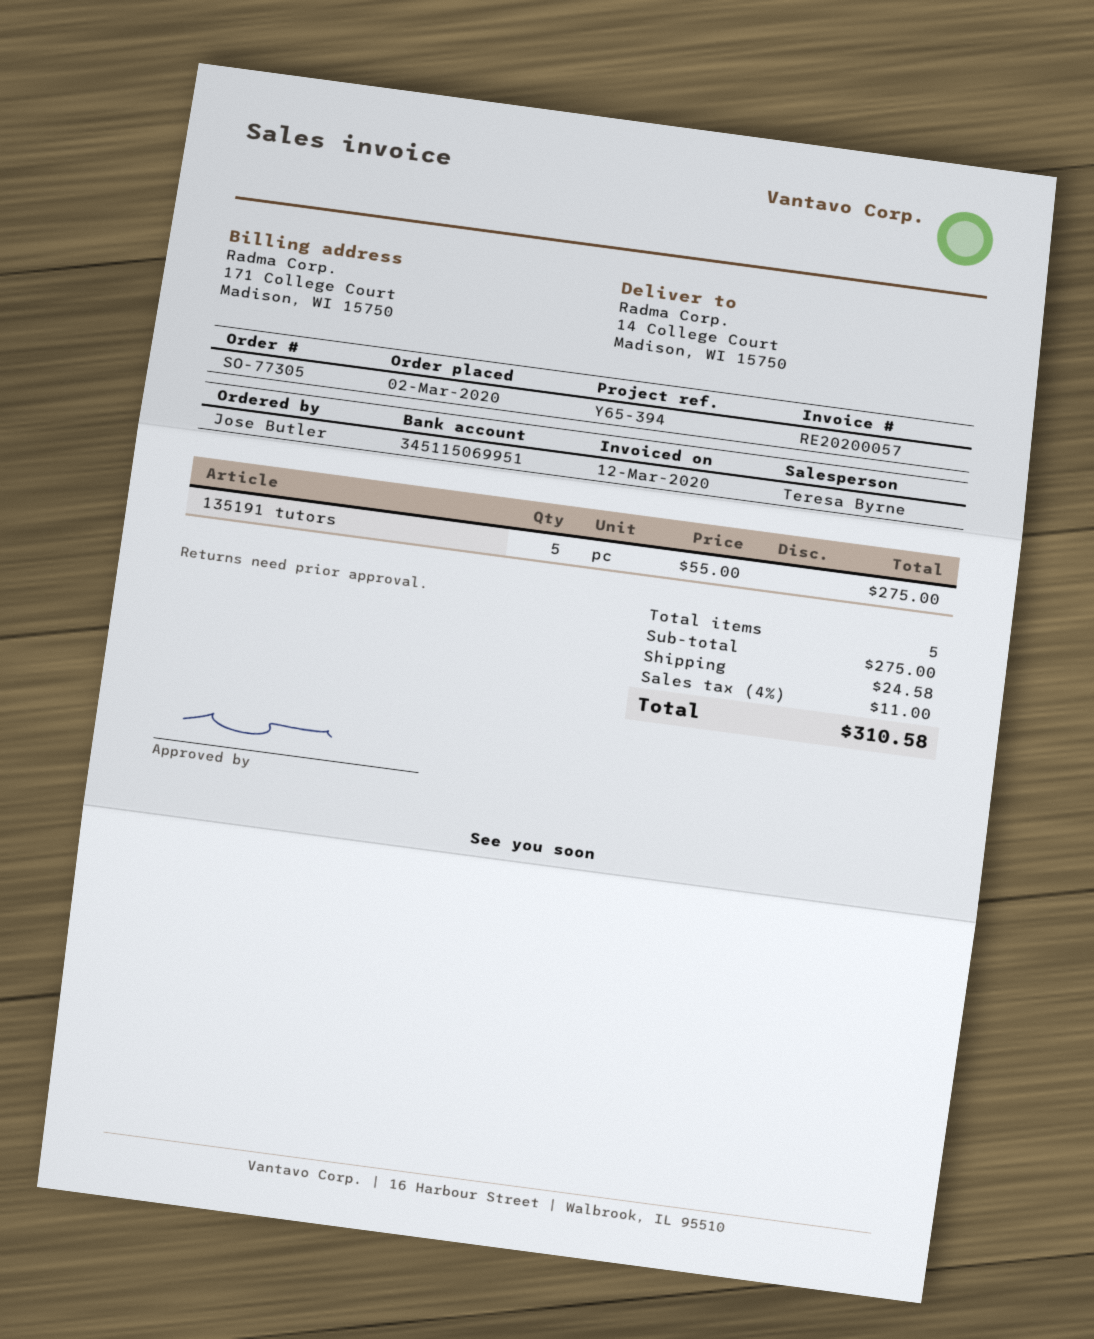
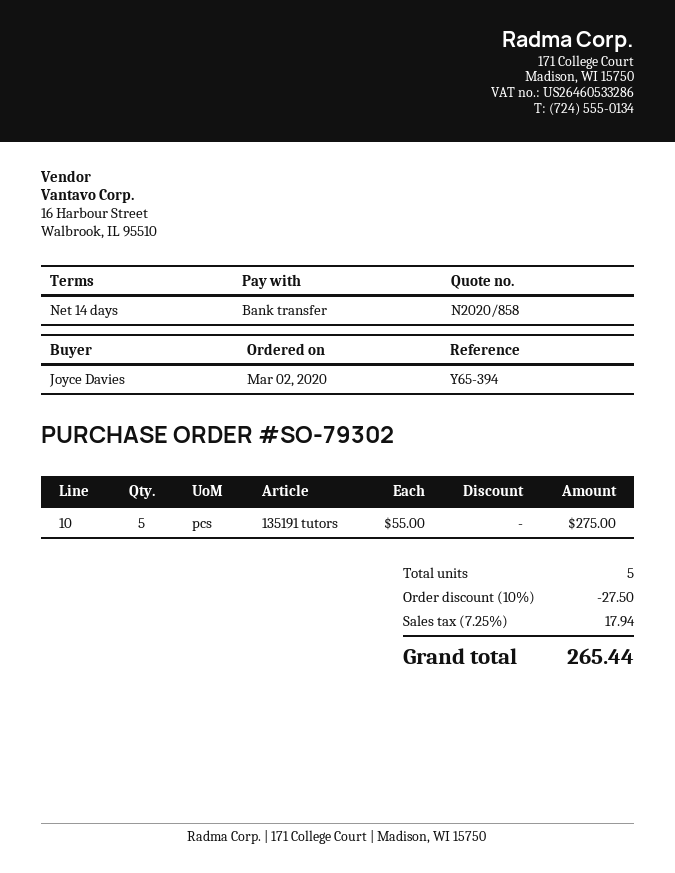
order number: SO-77305 -> SO-79302
ordered by: Jose Butler -> Joyce Davies
discount: none -> 10% = 27.50
shipping: 24.58 -> none
tax: 4% = 11.00 -> 7.25% = 17.94
total: 310.58 -> 265.44

